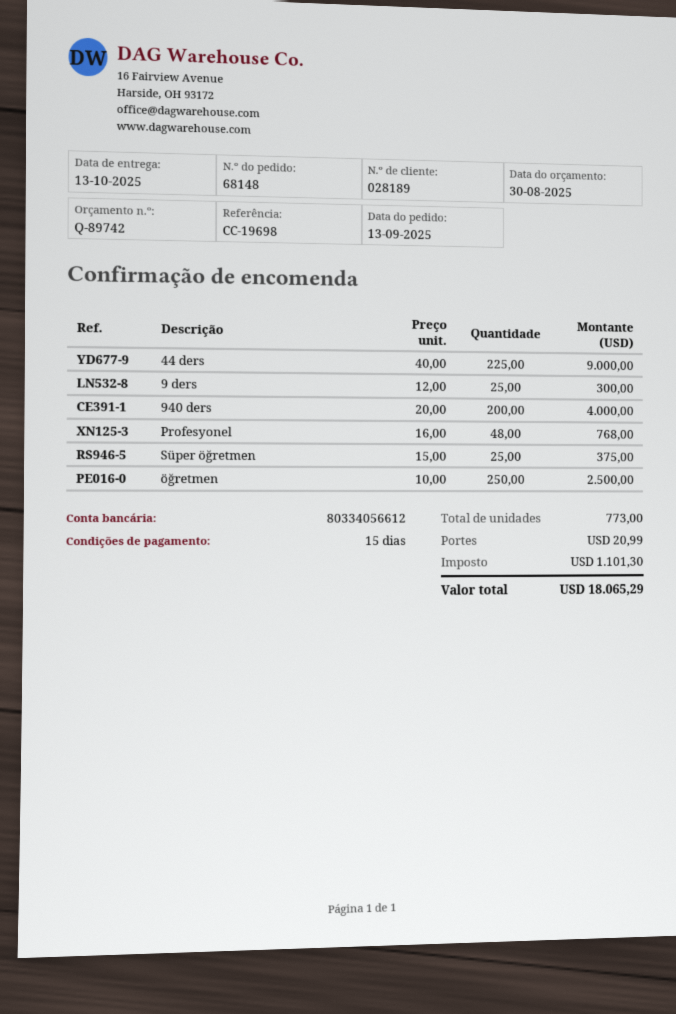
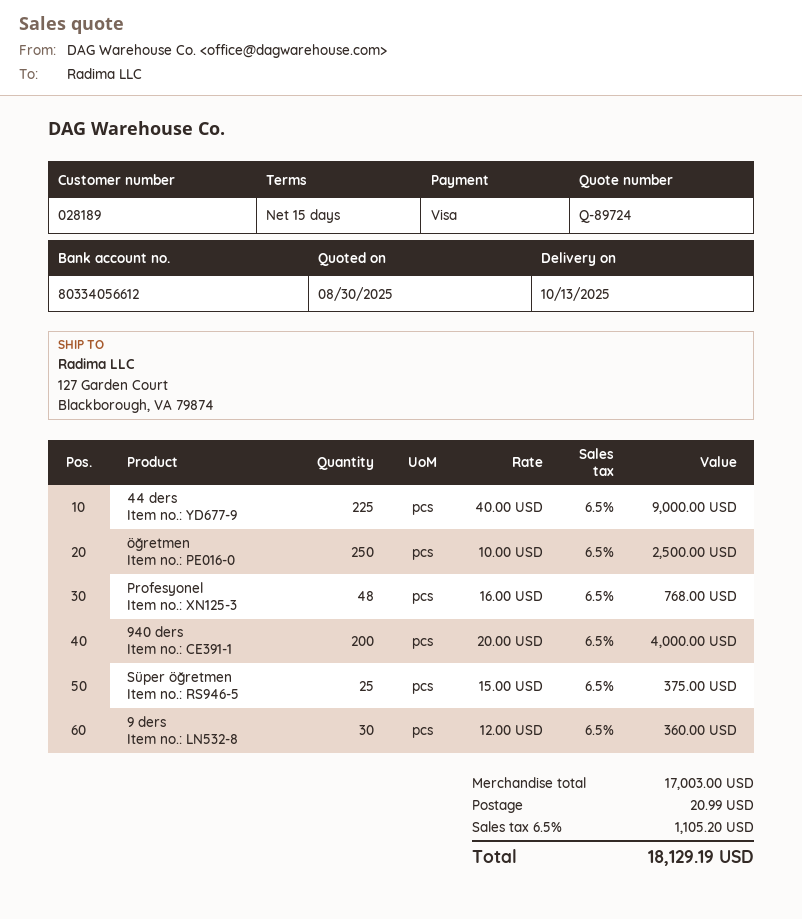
quote number: Q-89742 -> Q-89724
9 ders: 25 x 12.00 = 300.00 -> 30 x 12.00 = 360.00
tax: 1101.30 -> 1105.20
total: 18065.29 -> 18129.19

